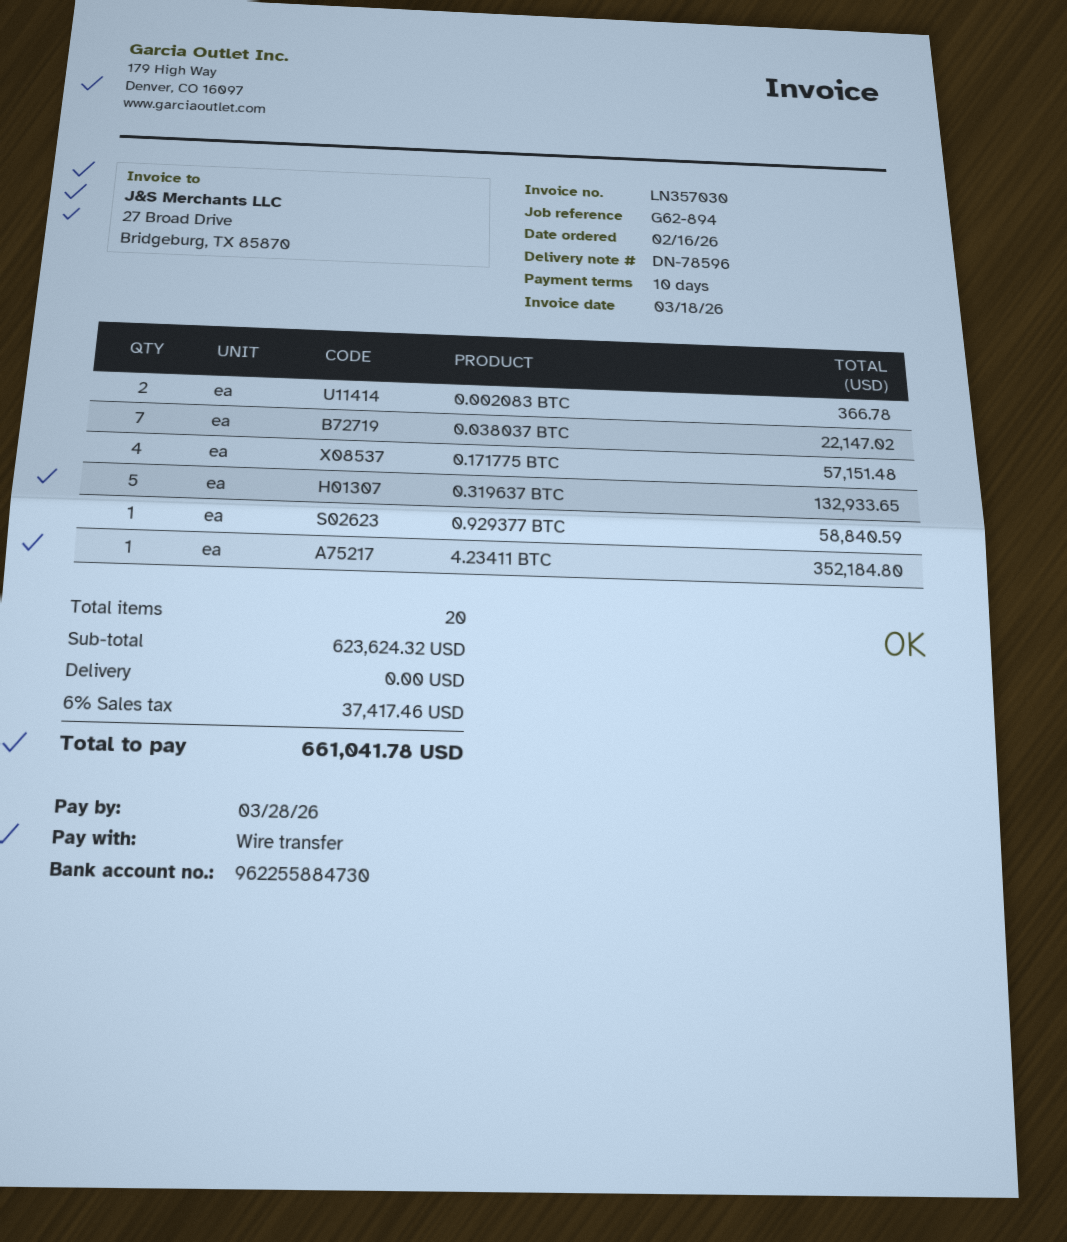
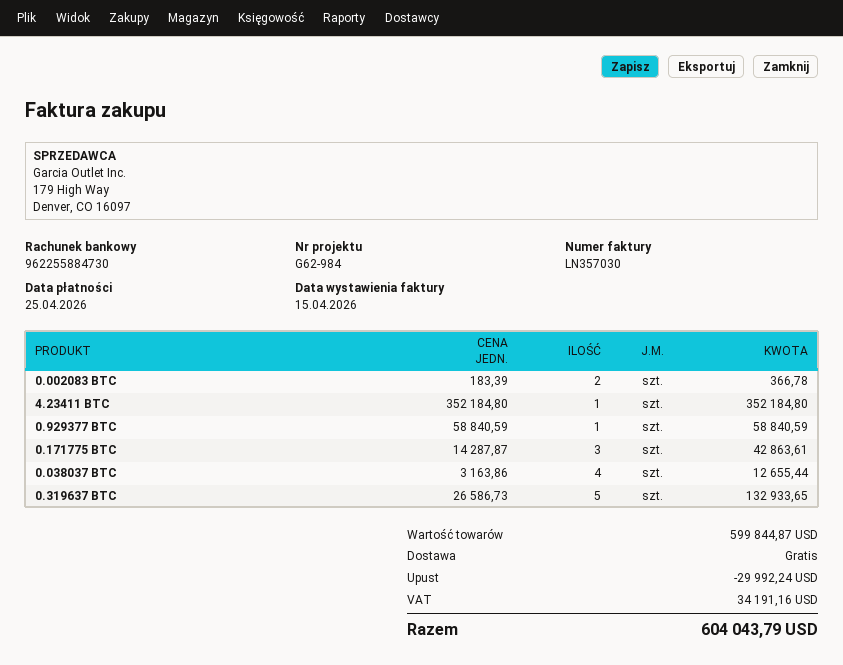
invoice date: 2026-03-18 -> 2026-04-15
due date: 2026-03-28 -> 2026-04-25
reference: G62-894 -> G62-984
0.038037 BTC: 7 for 22147.02 -> 4 for 12655.44
0.171775 BTC: 4 for 57151.48 -> 3 for 42863.61
subtotal: 623624.32 -> 599844.87
discount: none -> 29992.24
tax: 37417.46 -> 34191.16
total: 661041.78 -> 604043.79

